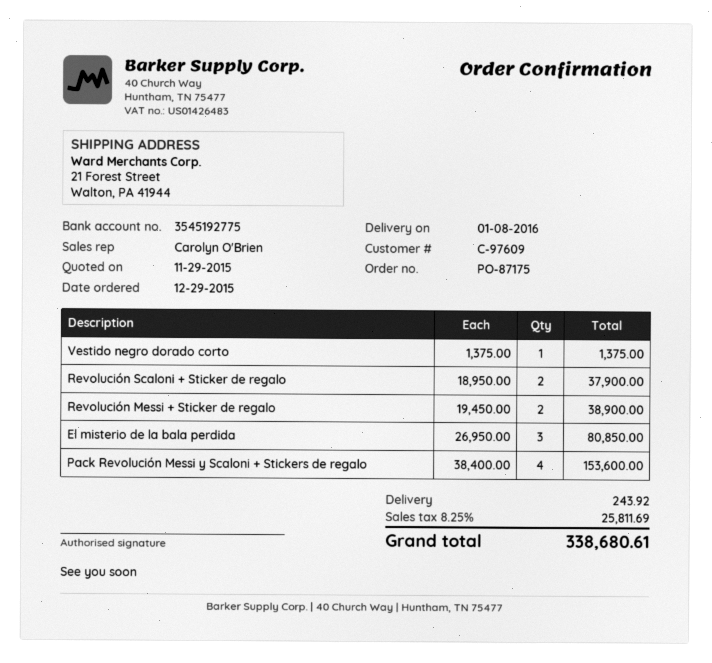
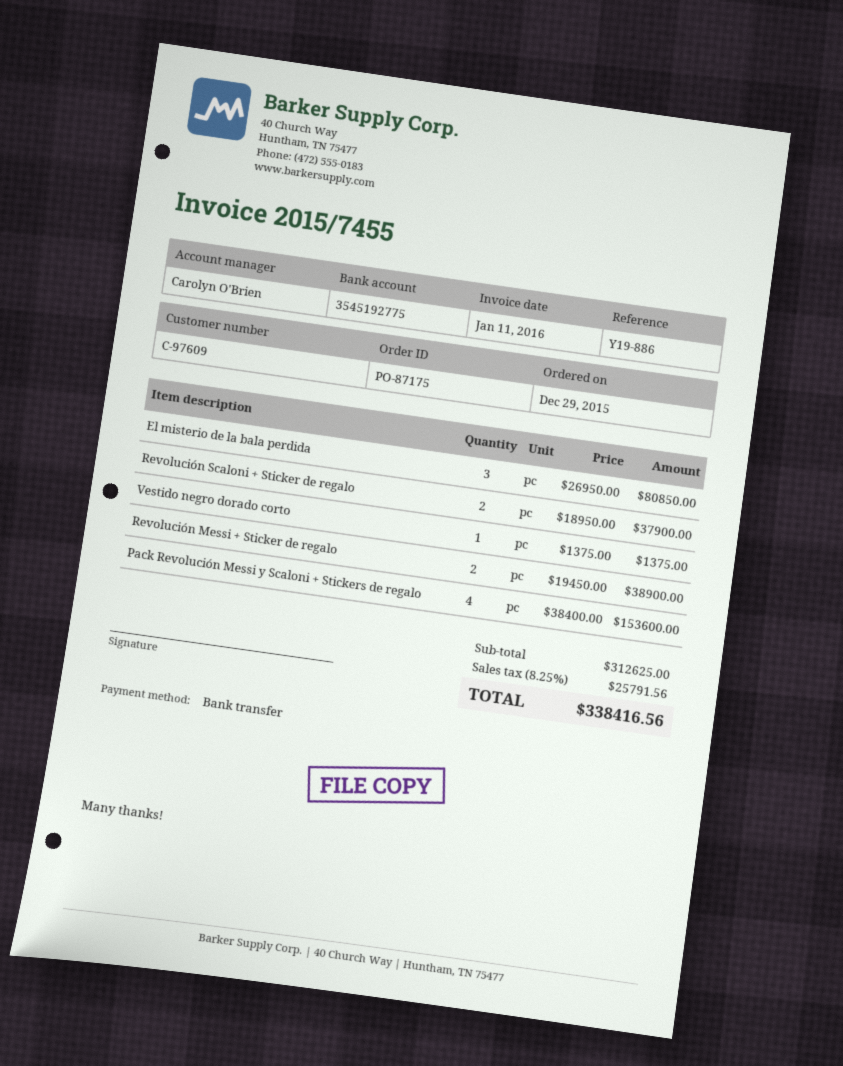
shipping: 243.92 -> none
tax: 8.25% = 25811.69 -> 8.25% = 25791.56
total: 338680.61 -> 338416.56

